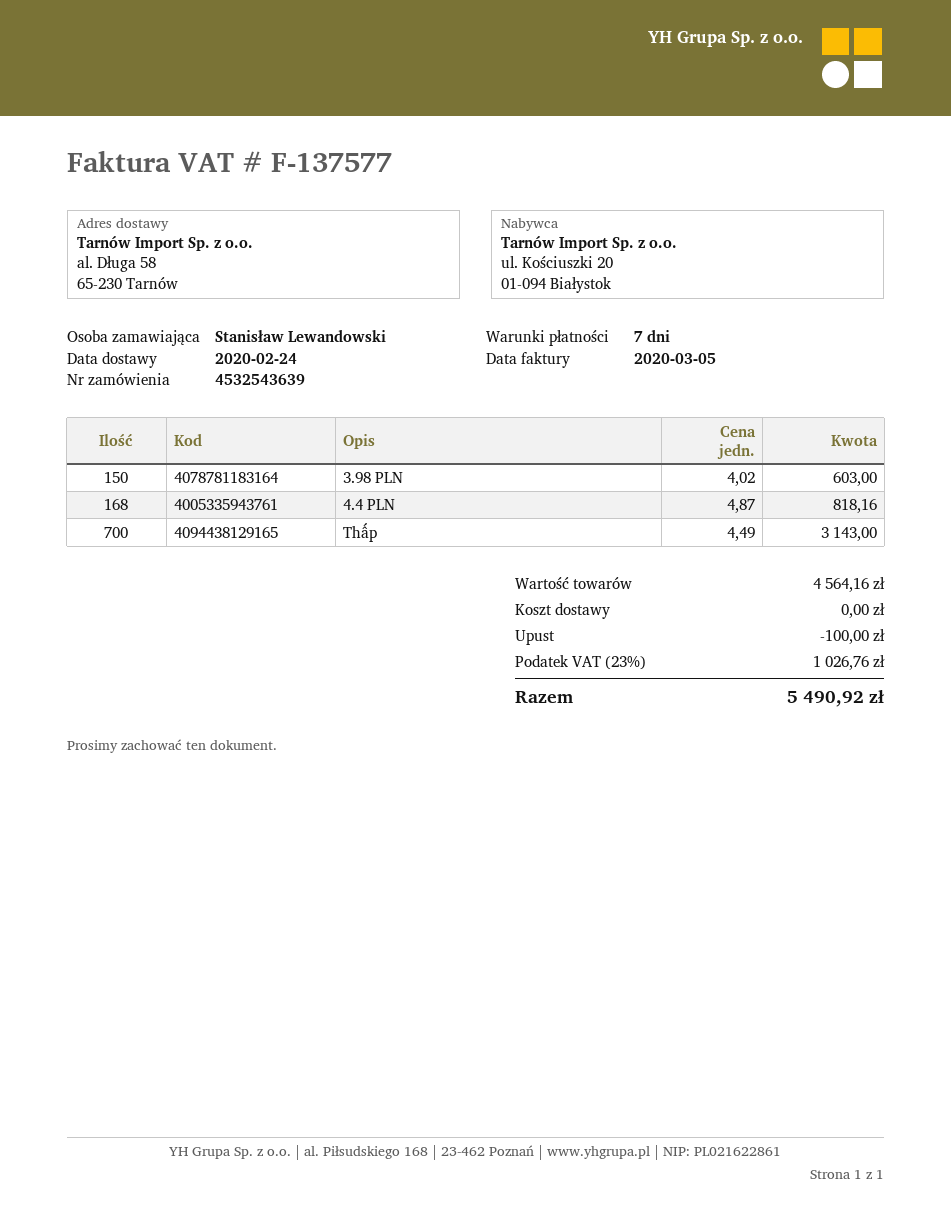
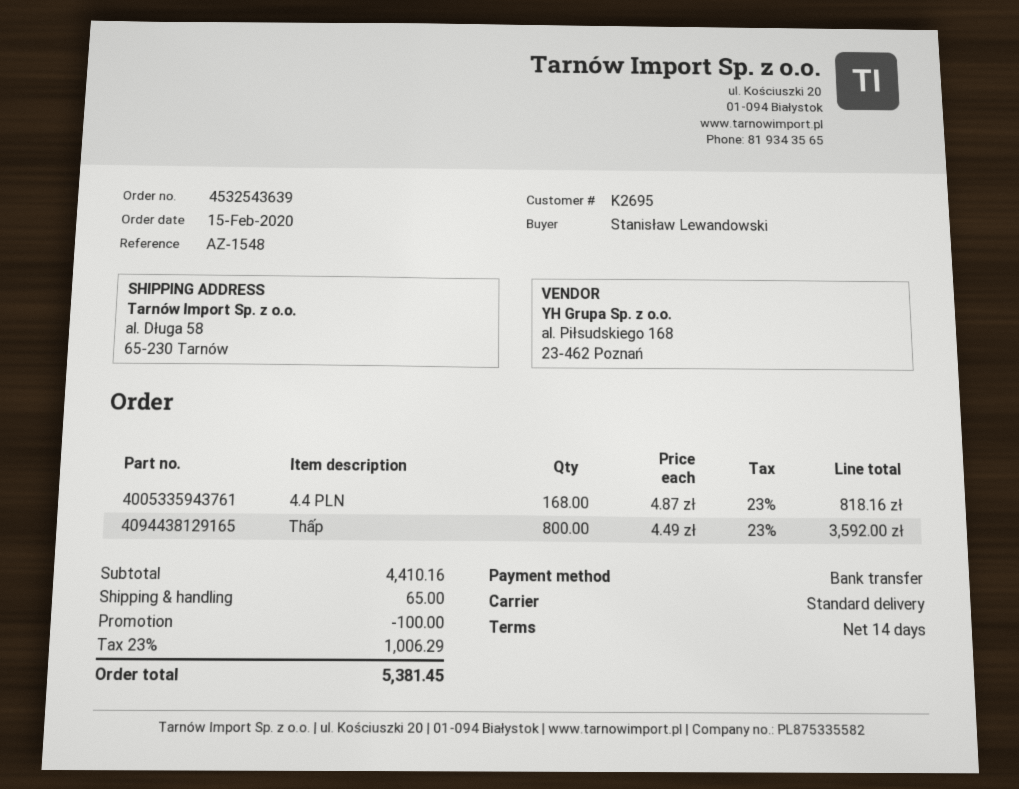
payment terms: 7 days -> 14 days
3.98 PLN: 150 x 4.02 = 603.00 -> none
Thấp: 700 x 4.49 = 3143.00 -> 800 x 4.49 = 3592.00
subtotal: 4564.16 -> 4410.16
shipping: 0.00 -> 65.00
tax: 23% = 1026.76 -> 23% = 1006.29
total: 5490.92 -> 5381.45

